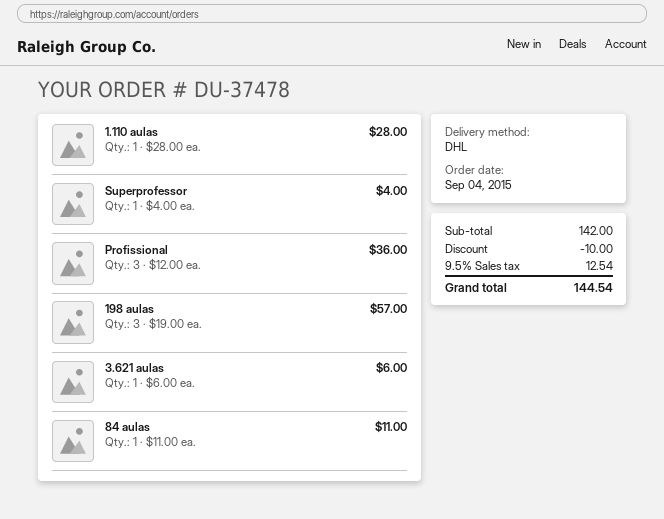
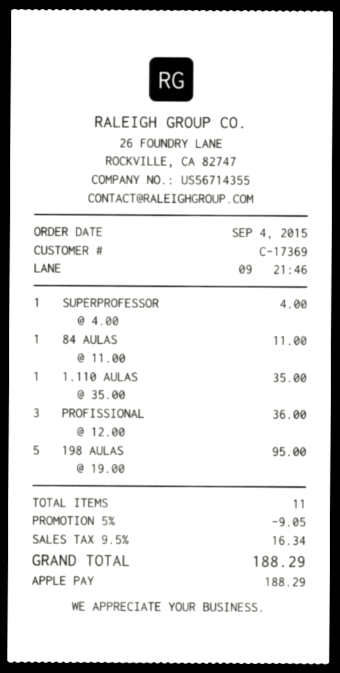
1.110 aulas: 1 x 28.00 = 28.00 -> 1 x 35.00 = 35.00
198 aulas: 3 x 19.00 = 57.00 -> 5 x 19.00 = 95.00
3.621 aulas: 1 x 6.00 = 6.00 -> none
discount: 10.00 -> 9.05
tax: 9.5% = 12.54 -> 9.5% = 16.34
total: 144.54 -> 188.29

